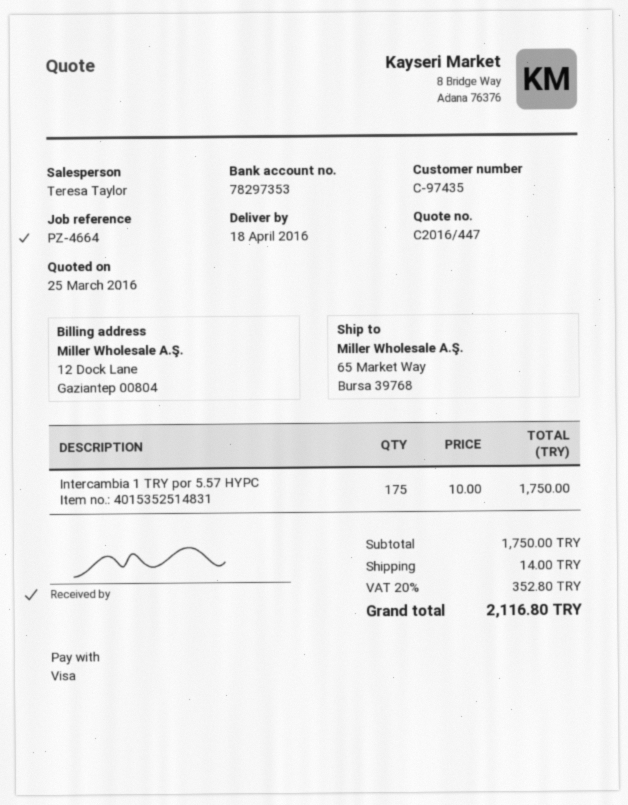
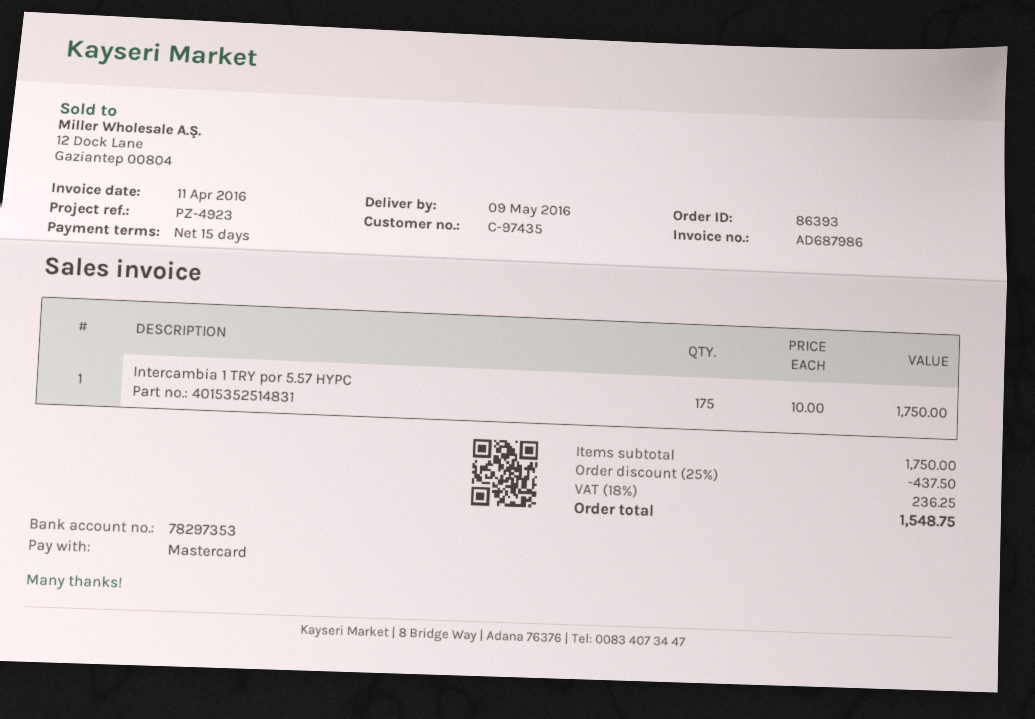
delivery date: 2016-04-18 -> 2016-05-09
reference: PZ-4664 -> PZ-4923
payment method: Visa -> Mastercard
discount: none -> 25% = 437.50
shipping: 14.00 -> none
tax: 20% = 352.80 -> 18% = 236.25
total: 2116.80 -> 1548.75

